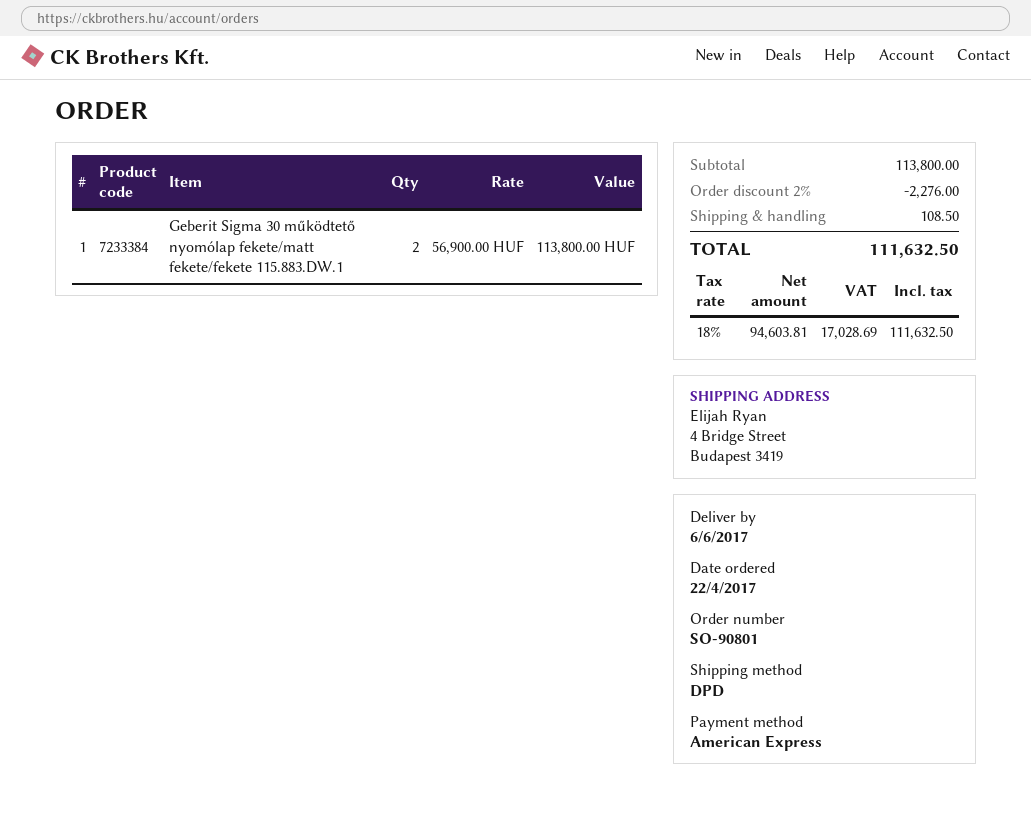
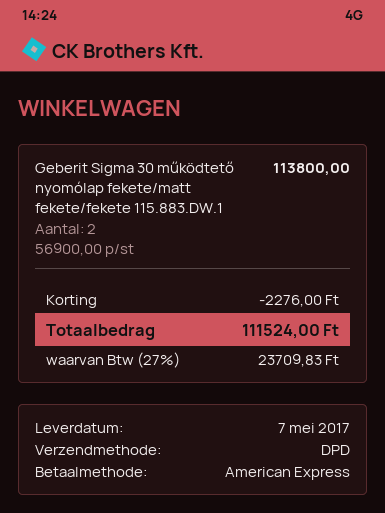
delivery date: 2017-06-06 -> 2017-05-07
shipping: 108.50 -> none
tax: 18% = 17028.69 -> 27% = 23709.83
total: 111632.50 -> 111524.00

